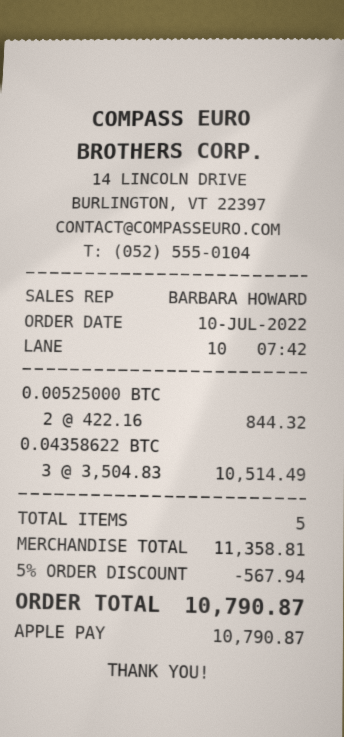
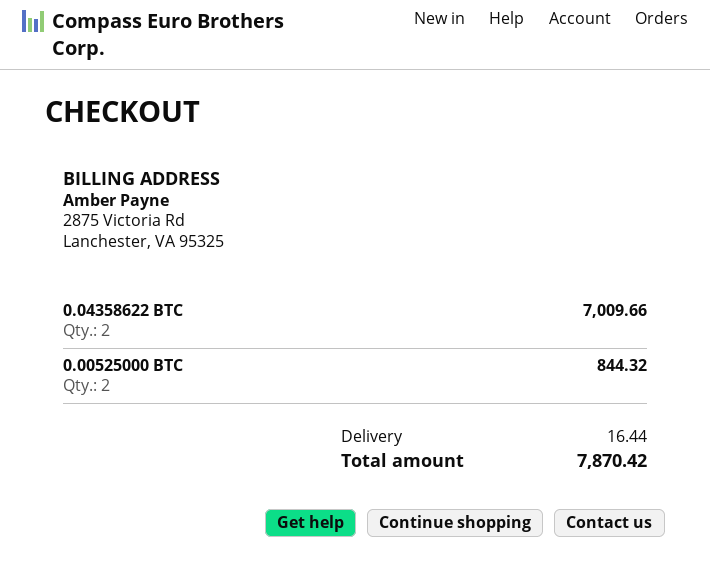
0.04358622 BTC: 3 for 10514.49 -> 2 for 7009.66
discount: 5% = 567.94 -> none
shipping: none -> 16.44
total: 10790.87 -> 7870.42

